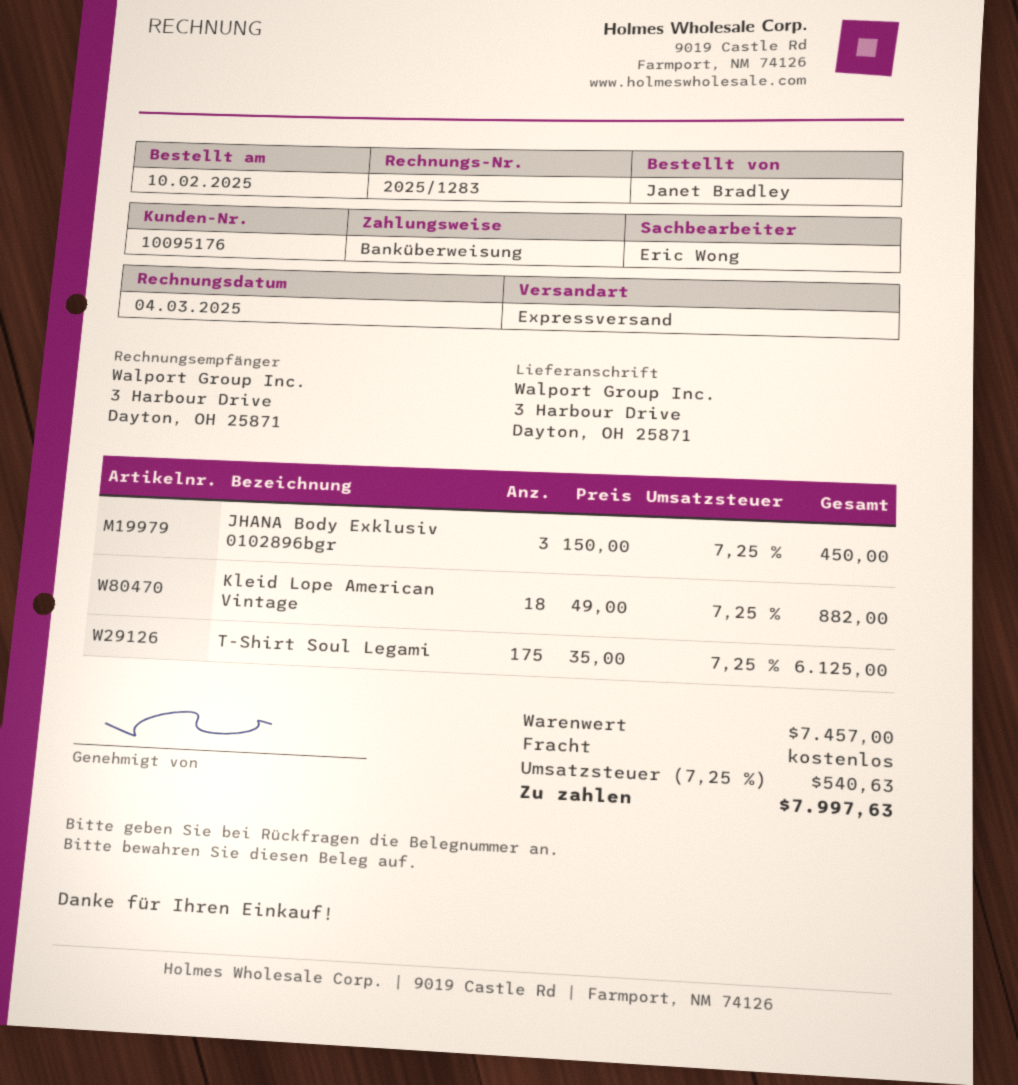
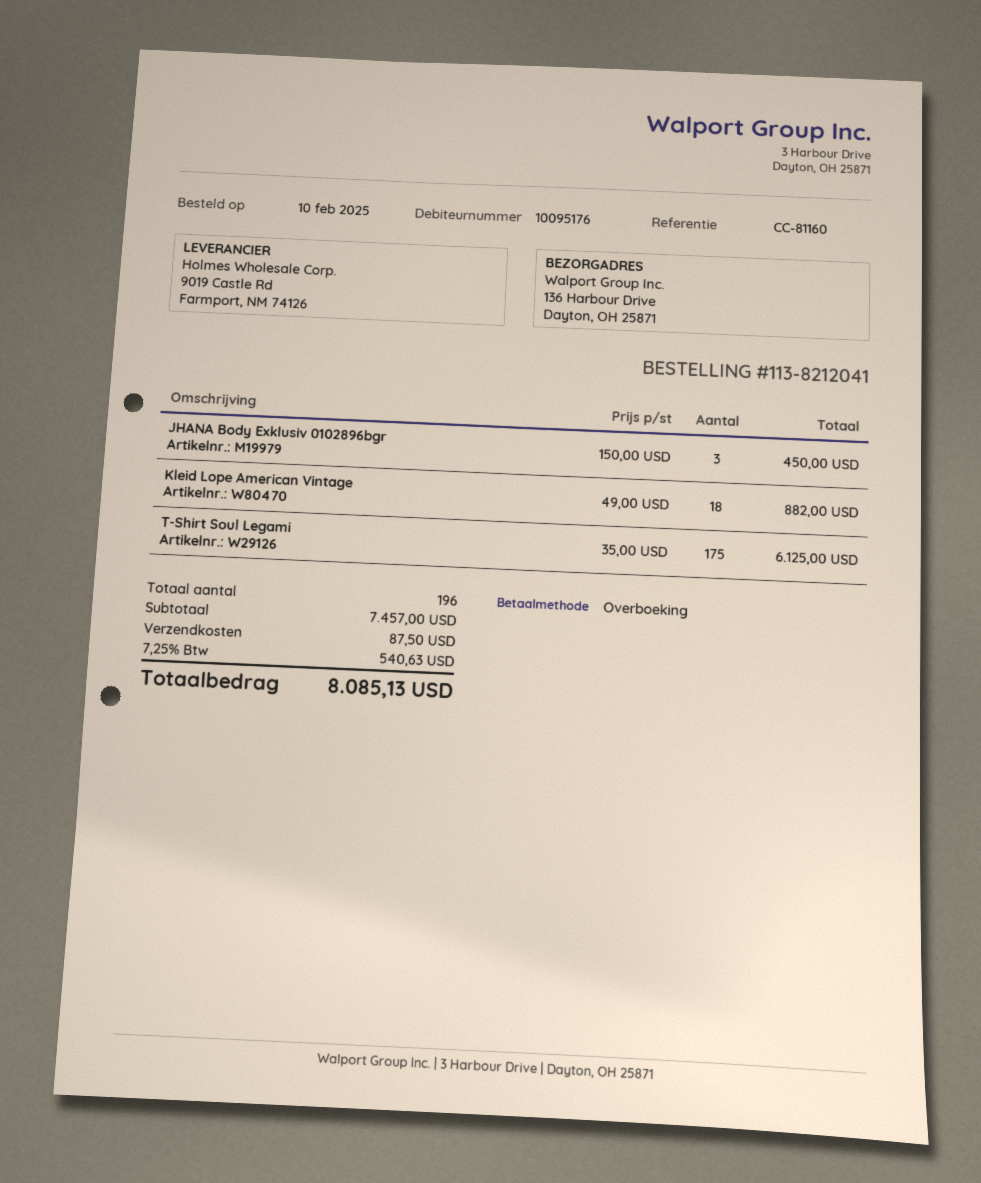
ship to: 3 Harbour Drive, Dayton, OH 25871 -> 136 Harbour Drive, Dayton, OH 25871
shipping: 0.00 -> 87.50
total: 7997.63 -> 8085.13

